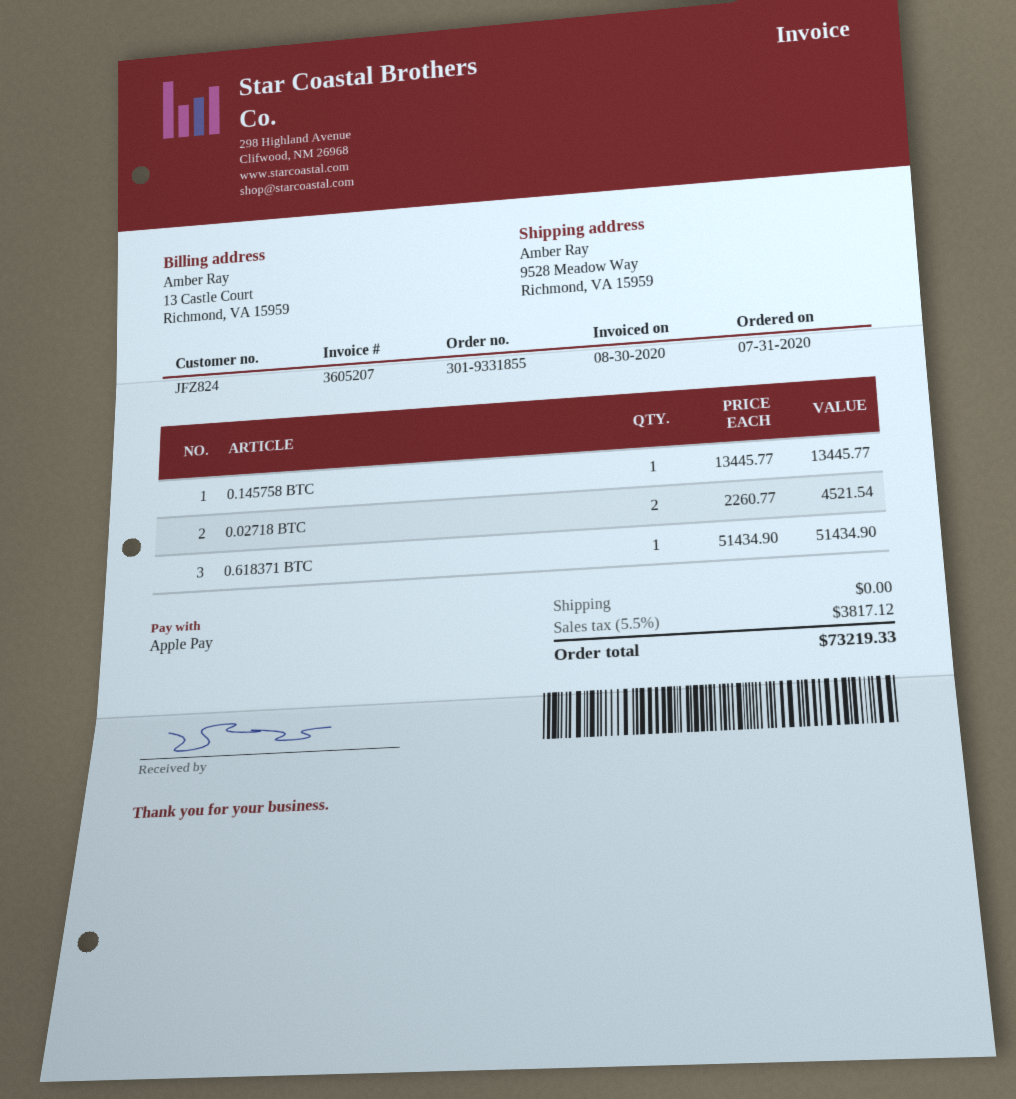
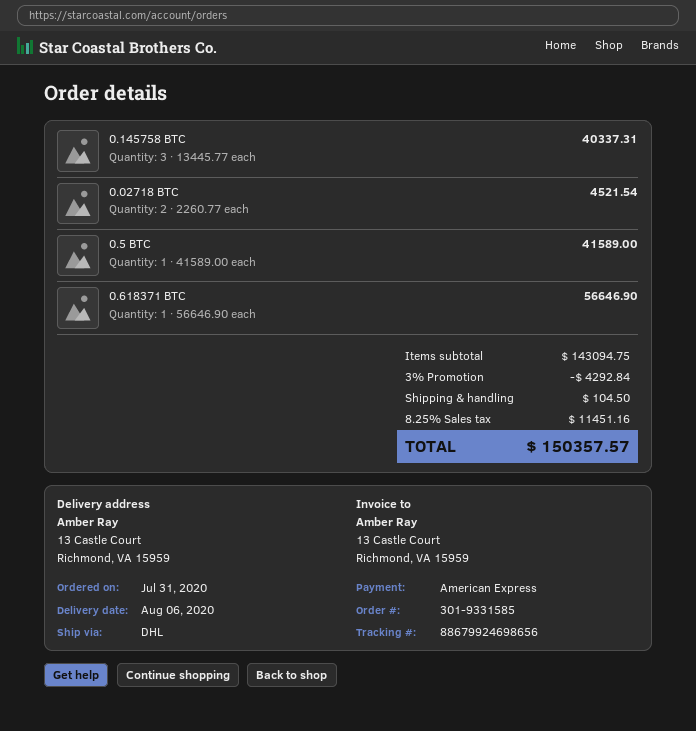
order number: 301-9331855 -> 301-9331585
payment method: Apple Pay -> American Express
ship to: 9528 Meadow Way, Richmond, VA 15959 -> 13 Castle Court, Richmond, VA 15959
0.145758 BTC: 1 x 13445.77 = 13445.77 -> 3 x 13445.77 = 40337.31
0.618371 BTC: 1 x 51434.90 = 51434.90 -> 1 x 56646.90 = 56646.90
0.5 BTC: none -> 1 x 41589.00 = 41589.00
discount: none -> 3% = 4292.84
shipping: 0.00 -> 104.50
tax: 5.5% = 3817.12 -> 8.25% = 11451.16
total: 73219.33 -> 150357.57

